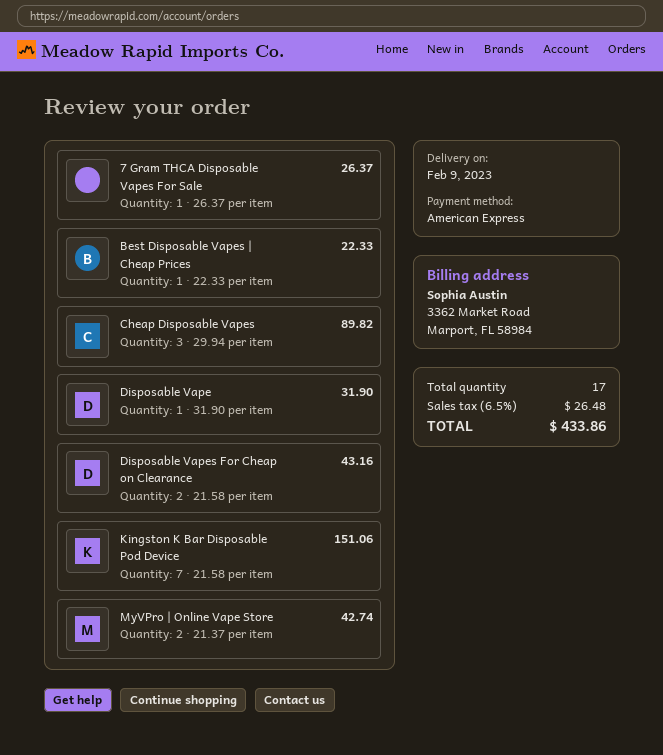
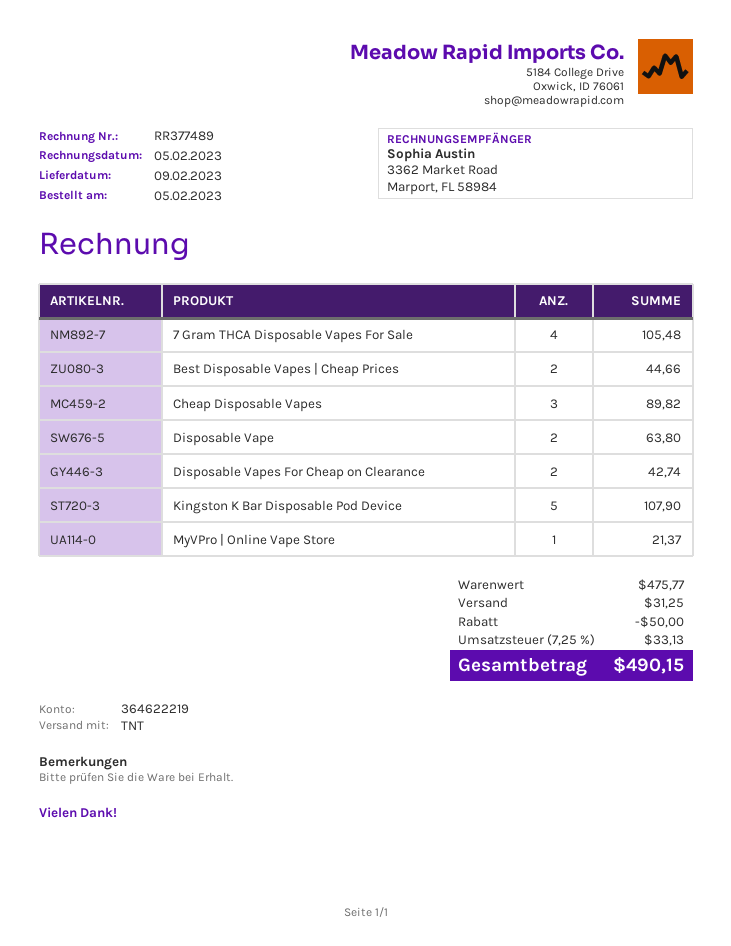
7 Gram THCA Disposable Vapes For Sale: 1 for 26.37 -> 4 for 105.48
Best Disposable Vapes | Cheap Prices: 1 for 22.33 -> 2 for 44.66
Disposable Vape: 1 for 31.90 -> 2 for 63.80
Disposable Vapes For Cheap on Clearance: 2 for 43.16 -> 2 for 42.74
Kingston K Bar Disposable Pod Device: 7 for 151.06 -> 5 for 107.90
MyVPro | Online Vape Store: 2 for 42.74 -> 1 for 21.37
discount: none -> 50.00
shipping: none -> 31.25
tax: 6.5% = 26.48 -> 7.25% = 33.13
total: 433.86 -> 490.15

